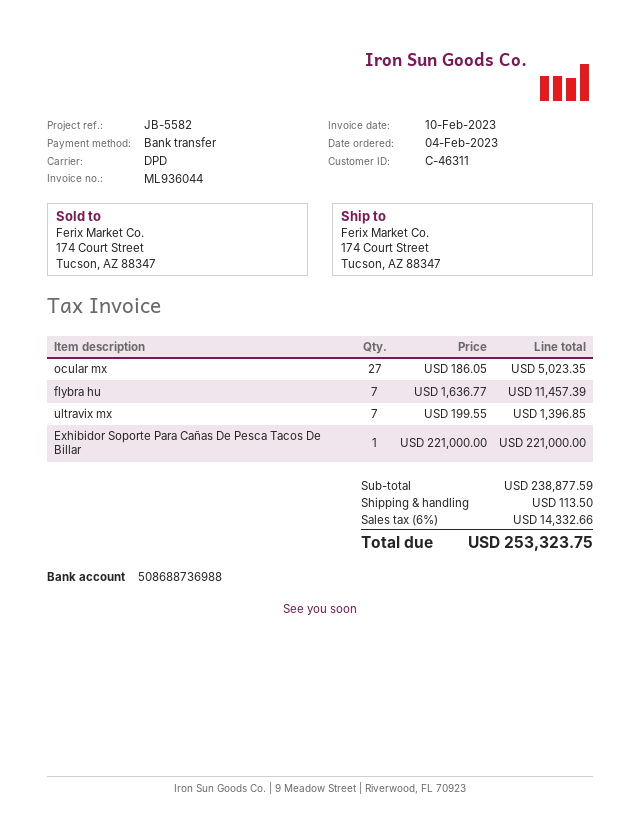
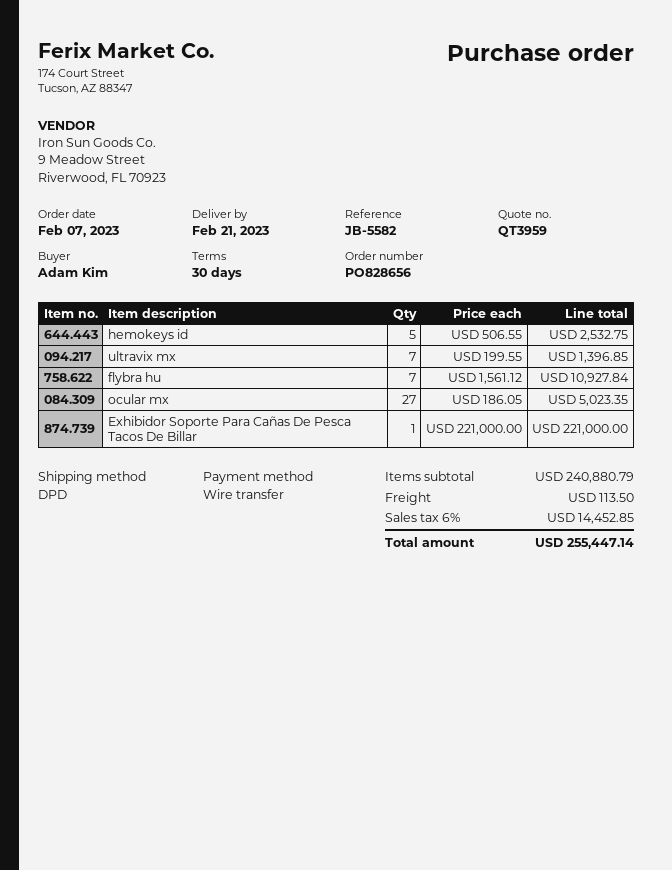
order date: 2023-02-04 -> 2023-02-07
flybra hu: 7 x 1636.77 = 11457.39 -> 7 x 1561.12 = 10927.84
hemokeys id: none -> 5 x 506.55 = 2532.75
subtotal: 238877.59 -> 240880.79
tax: 6% = 14332.66 -> 6% = 14452.85
total: 253323.75 -> 255447.14

